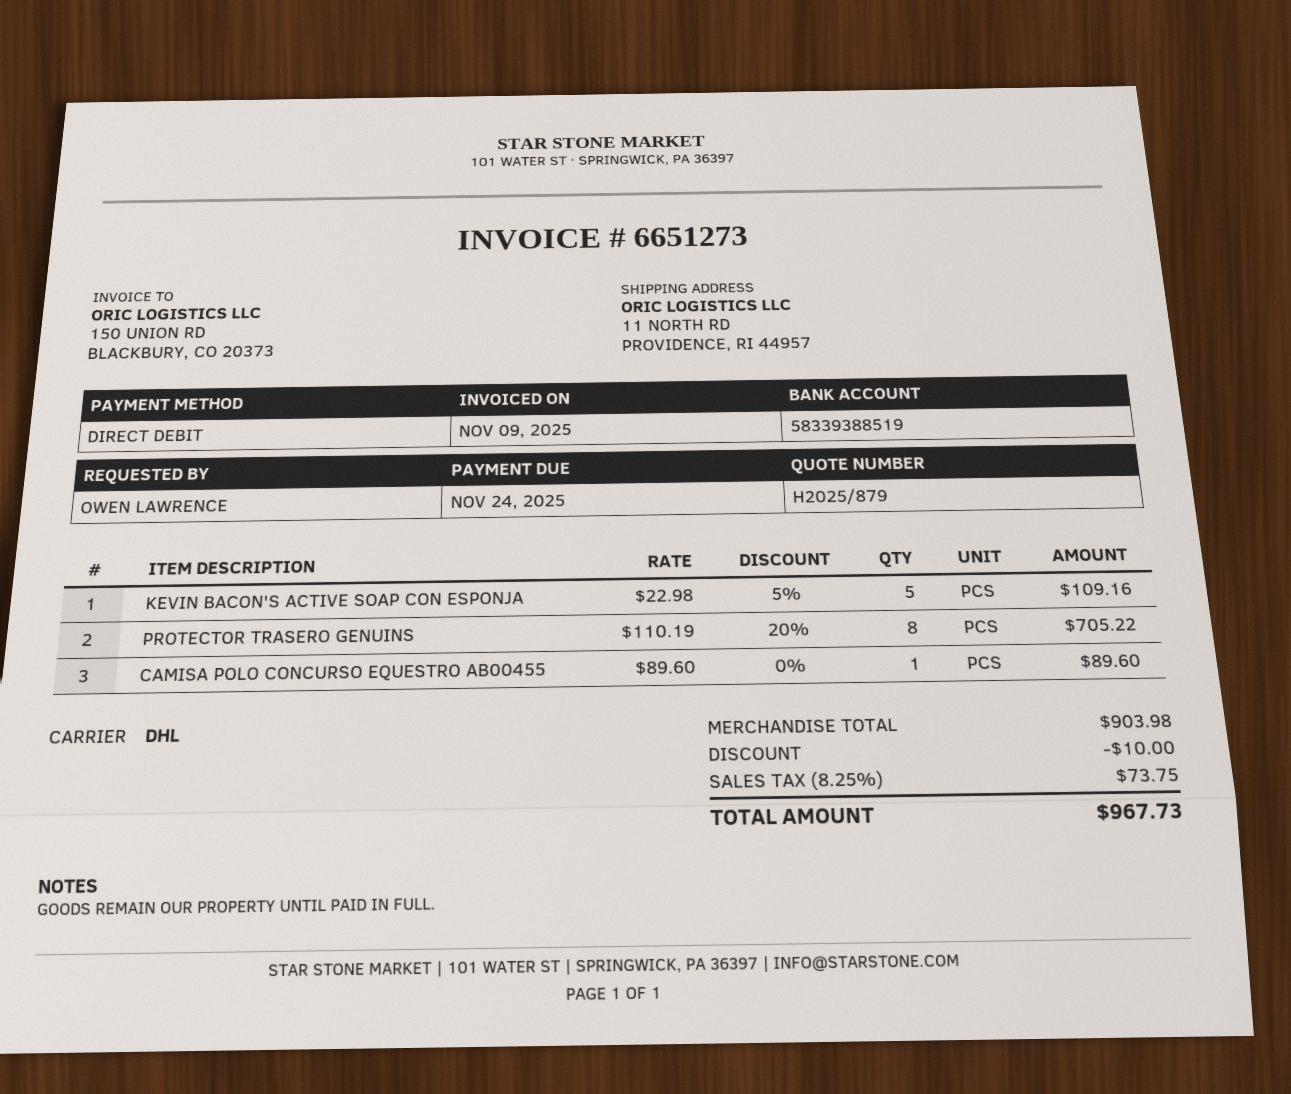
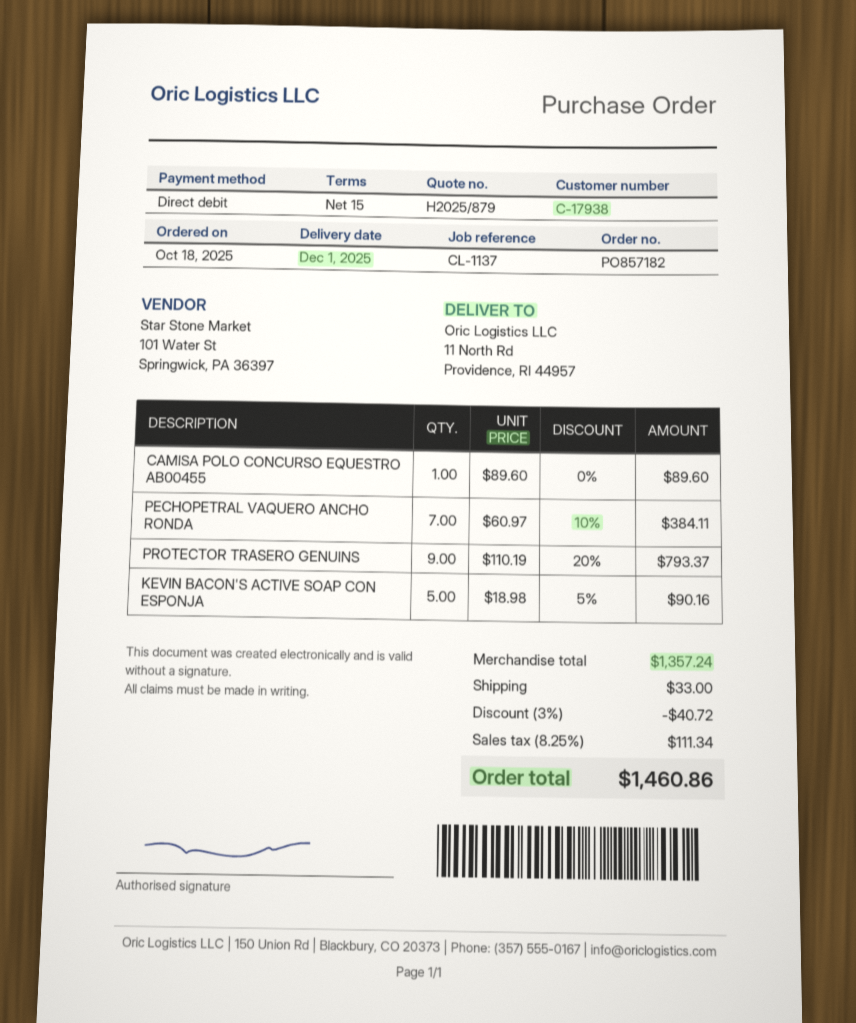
KEVIN BACON'S ACTIVE SOAP CON ESPONJA: 5 x 22.98 - 5% = 109.16 -> 5 x 18.98 - 5% = 90.16
PROTECTOR TRASERO GENUINS: 8 x 110.19 - 20% = 705.22 -> 9 x 110.19 - 20% = 793.37
PECHOPETRAL VAQUERO ANCHO RONDA: none -> 7 x 60.97 - 10% = 384.11
subtotal: 903.98 -> 1357.24
discount: 10.00 -> 40.72
shipping: none -> 33.00
tax: 8.25% = 73.75 -> 8.25% = 111.34
total: 967.73 -> 1460.86

